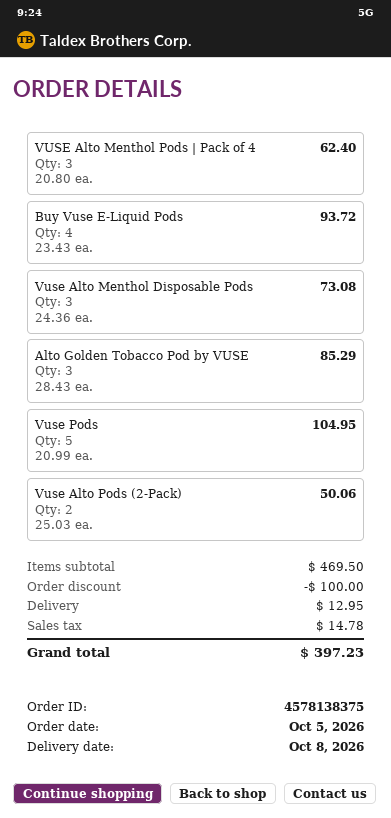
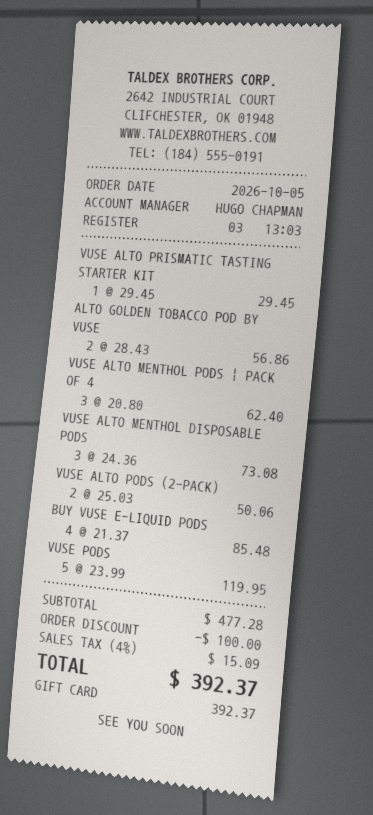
Buy Vuse E-Liquid Pods: 4 x 23.43 = 93.72 -> 4 x 21.37 = 85.48
Alto Golden Tobacco Pod by VUSE: 3 x 28.43 = 85.29 -> 2 x 28.43 = 56.86
Vuse Pods: 5 x 20.99 = 104.95 -> 5 x 23.99 = 119.95
VUSE ALTO PRISMATIC TASTING STARTER KIT: none -> 1 x 29.45 = 29.45
subtotal: 469.50 -> 477.28
shipping: 12.95 -> none
tax: 14.78 -> 15.09
total: 397.23 -> 392.37

